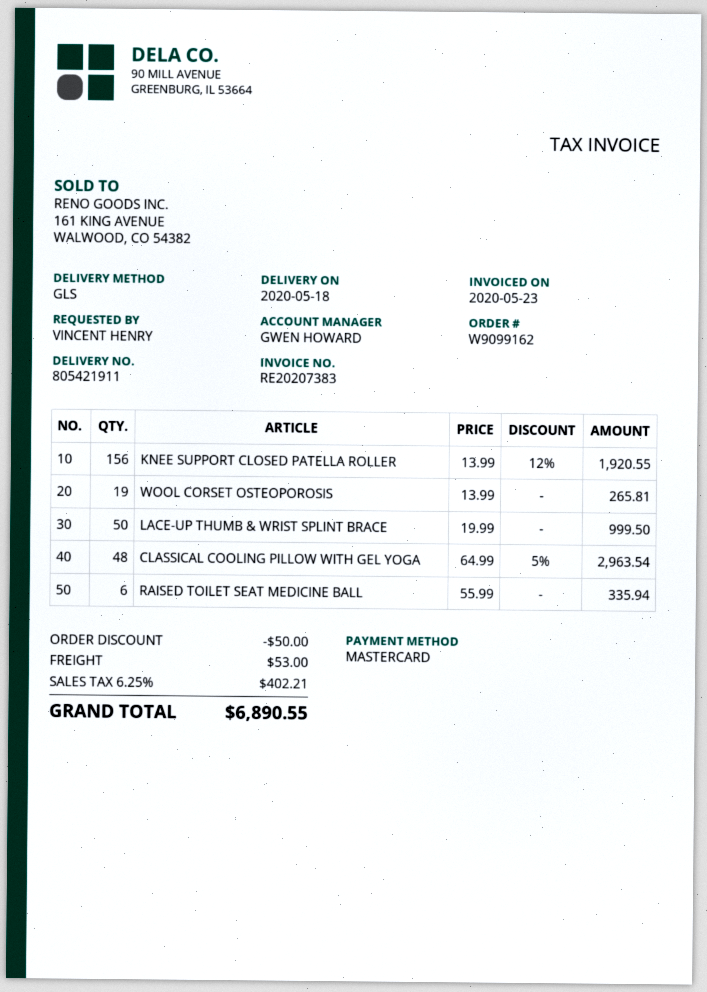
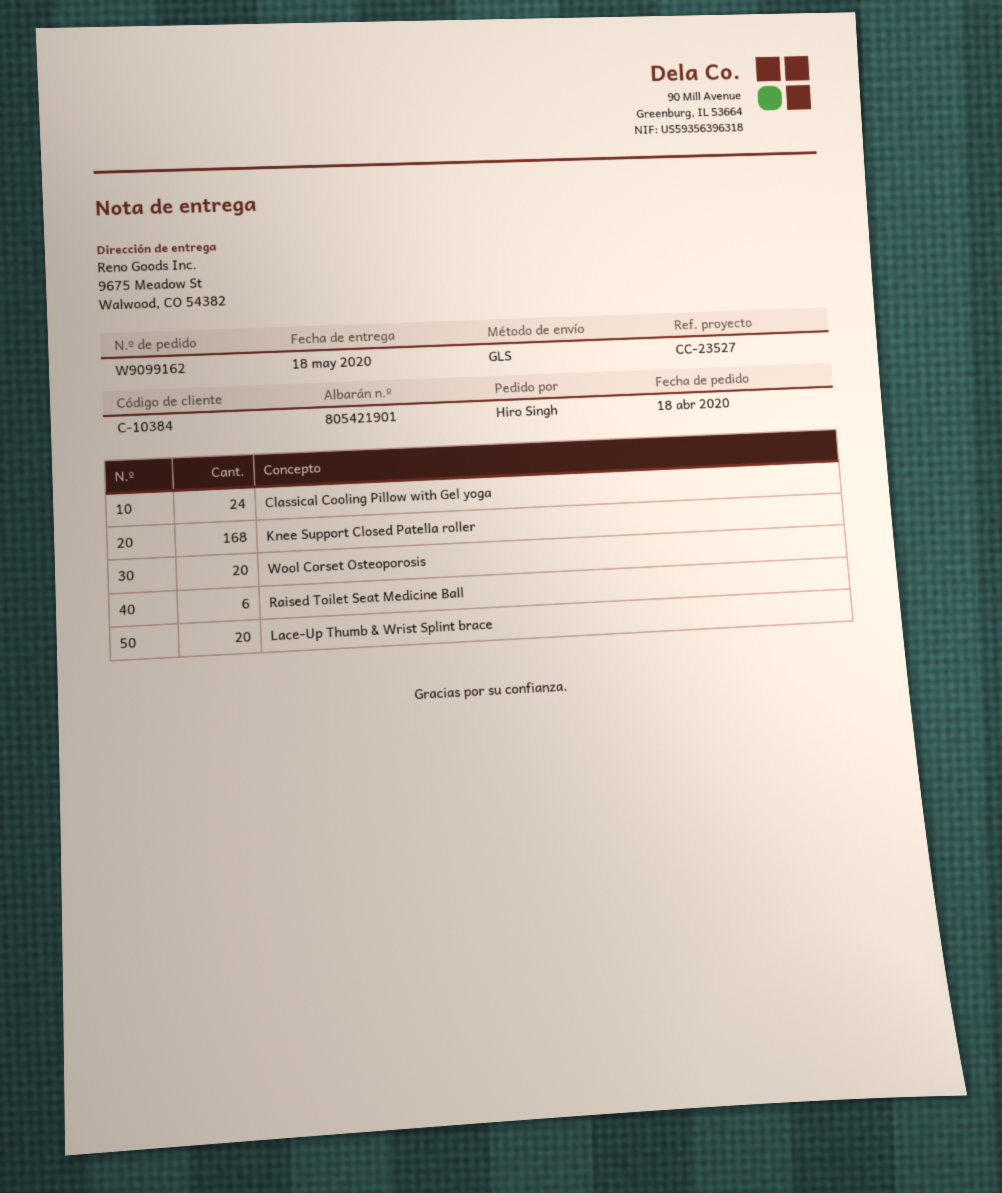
delivery note number: 805421911 -> 805421901
ordered by: VINCENT HENRY -> Hiro Singh
KNEE SUPPORT CLOSED PATELLA ROLLER: 156 -> 168
WOOL CORSET OSTEOPOROSIS: 19 -> 20
LACE-UP THUMB & WRIST SPLINT BRACE: 50 -> 20
CLASSICAL COOLING PILLOW WITH GEL YOGA: 48 -> 24

